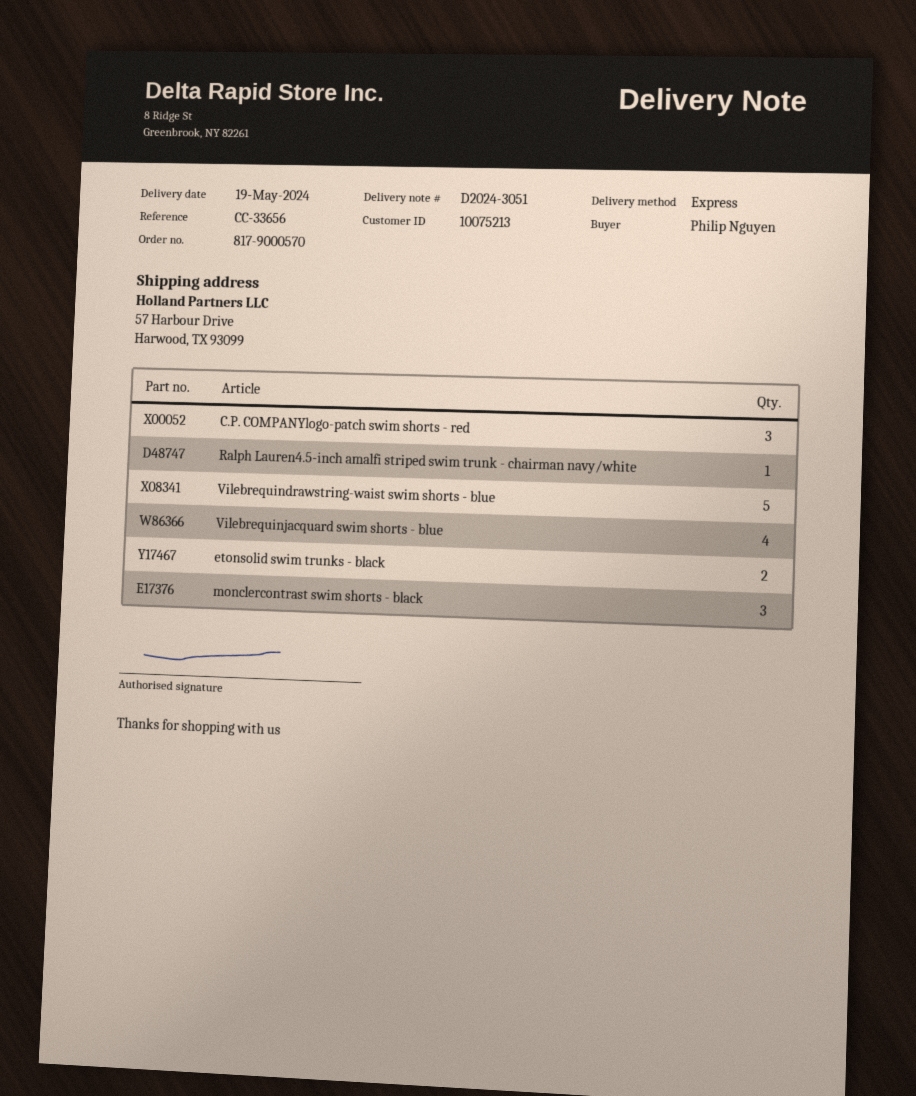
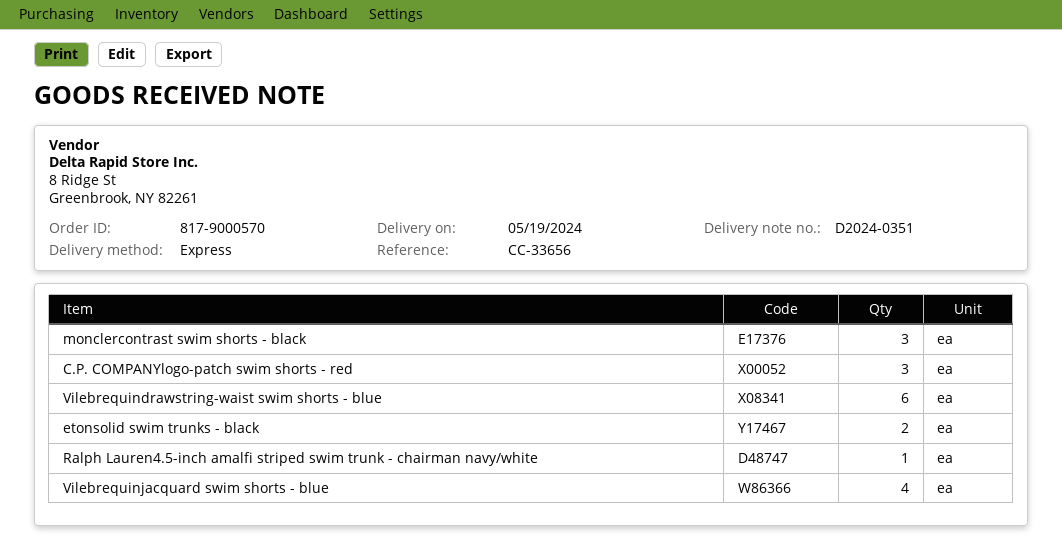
delivery note number: D2024-3051 -> D2024-0351
Vilebrequindrawstring-waist swim shorts - blue: 5 -> 6

